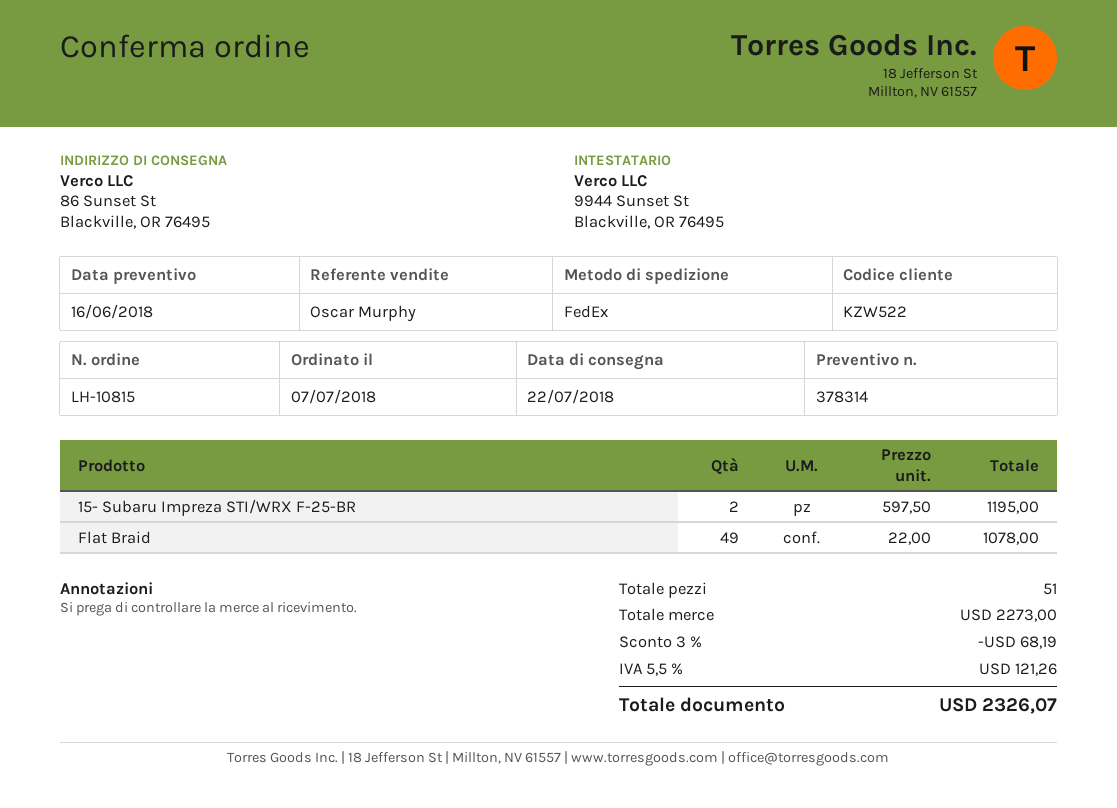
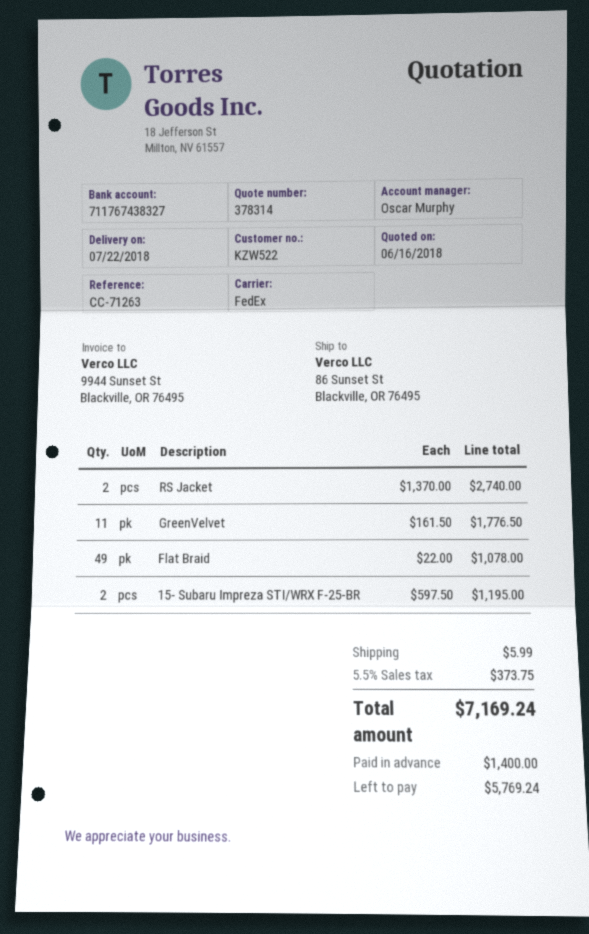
RS Jacket: none -> 2 x 1370.00 = 2740.00
GreenVelvet: none -> 11 x 161.50 = 1776.50
discount: 3% = 68.19 -> none
shipping: none -> 5.99
tax: 5.5% = 121.26 -> 5.5% = 373.75
total: 2326.07 -> 7169.24

